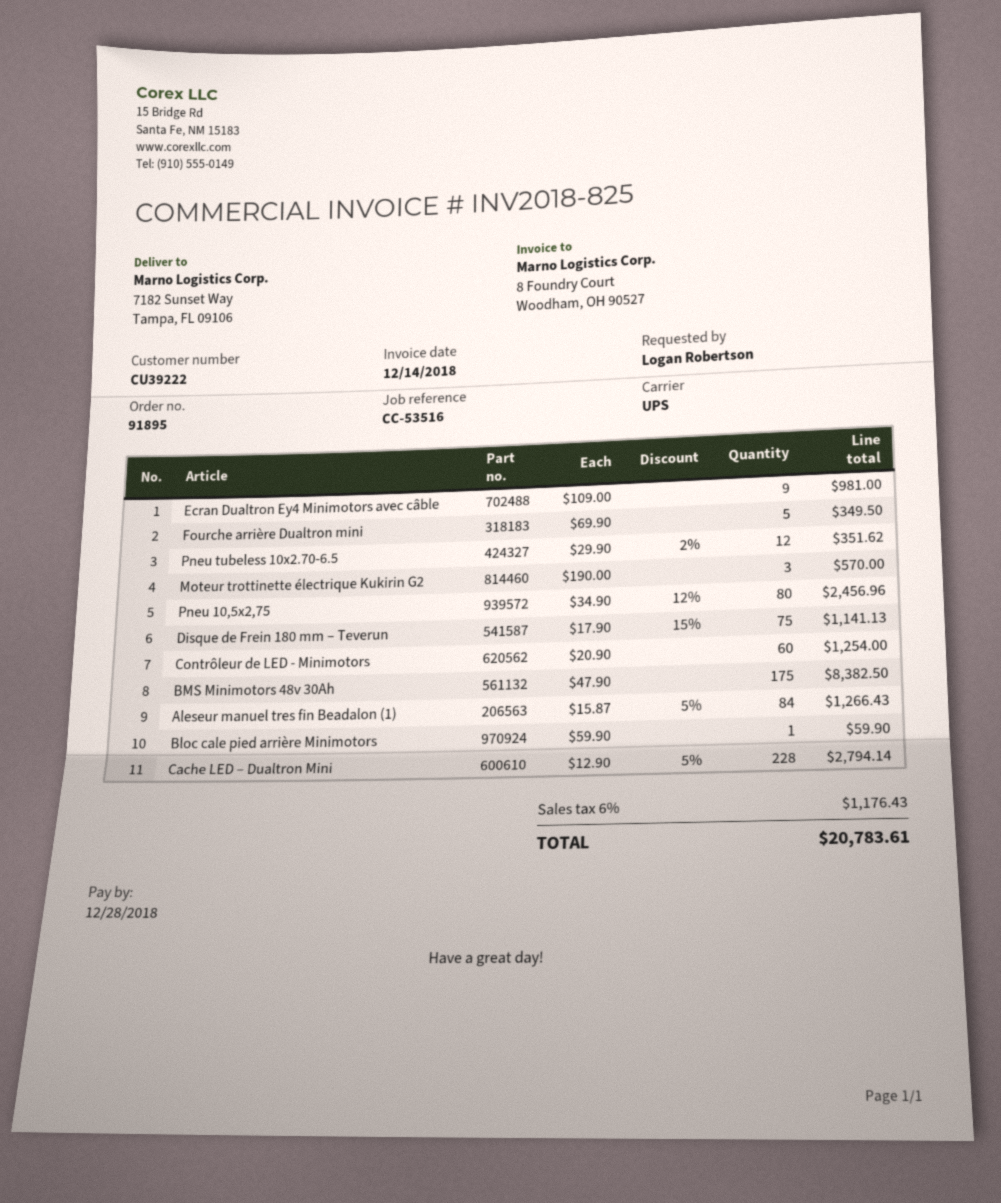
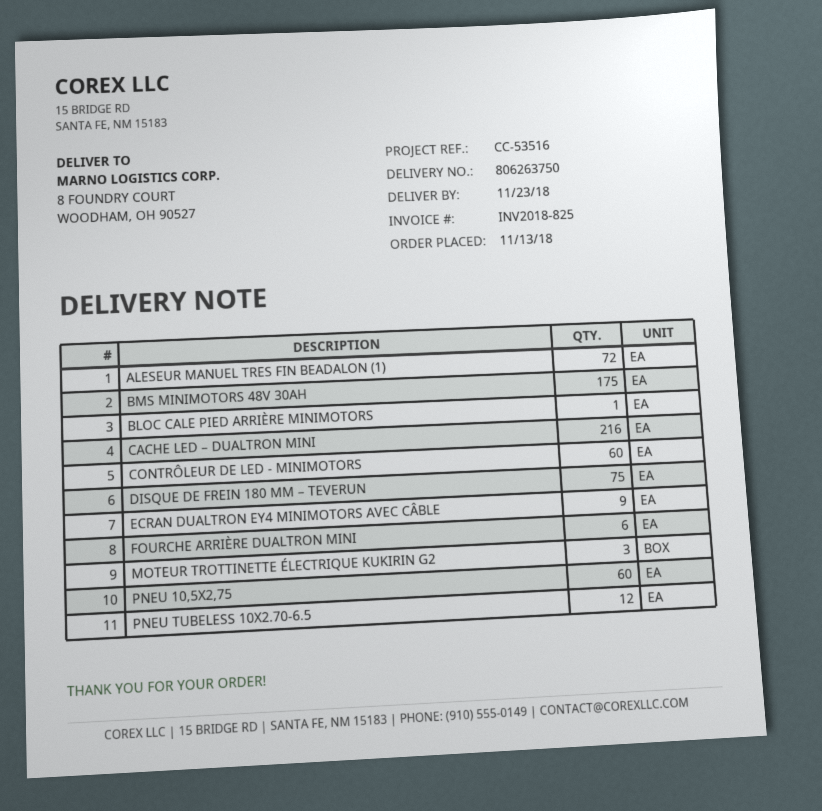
ship to: 7182 Sunset Way, Tampa, FL 09106 -> 8 FOUNDRY COURT, WOODHAM, OH 90527
Fourche arrière Dualtron mini: 5 -> 6
Pneu 10,5x2,75: 80 -> 60
Aleseur manuel tres fin Beadalon (1): 84 -> 72
Cache LED – Dualtron Mini: 228 -> 216

